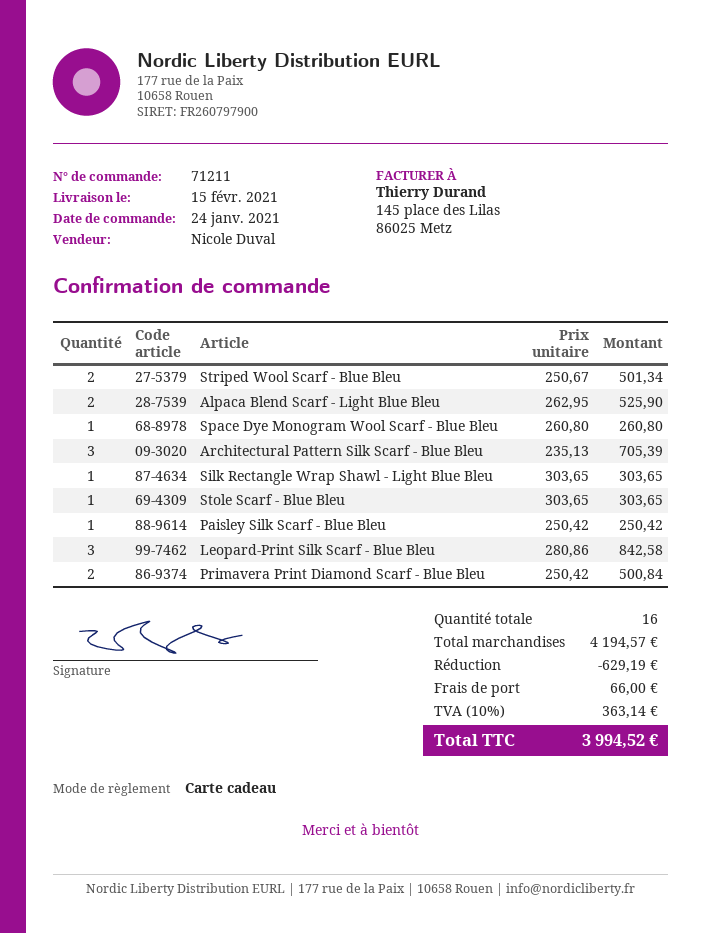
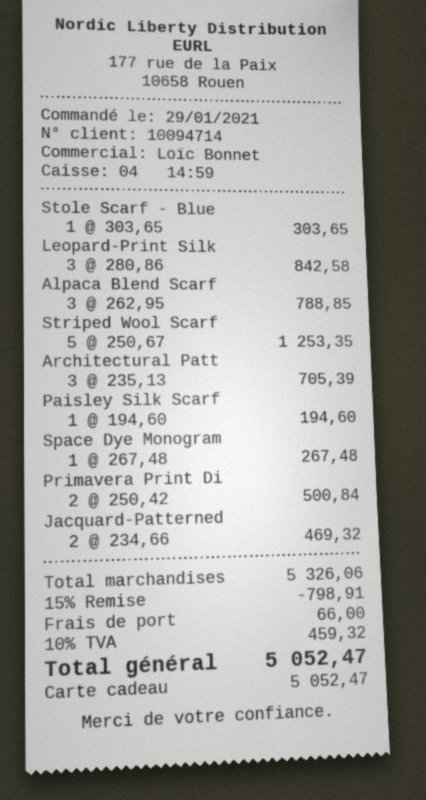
order date: 2021-01-24 -> 2021-01-29
sales rep: Nicole Duval -> Loïc Bonnet
Striped Wool Scarf - Blue Bleu: 2 x 250.67 = 501.34 -> 5 x 250.67 = 1253.35
Alpaca Blend Scarf - Light Blue Bleu: 2 x 262.95 = 525.90 -> 3 x 262.95 = 788.85
Space Dye Monogram Wool Scarf - Blue Bleu: 1 x 260.80 = 260.80 -> 1 x 267.48 = 267.48
Silk Rectangle Wrap Shawl - Light Blue Bleu: 1 x 303.65 = 303.65 -> none
Paisley Silk Scarf - Blue Bleu: 1 x 250.42 = 250.42 -> 1 x 194.60 = 194.60
Jacquard-Patterned: none -> 2 x 234.66 = 469.32
subtotal: 4194.57 -> 5326.06
discount: 629.19 -> 798.91
tax: 10% = 363.14 -> 10% = 459.32
total: 3994.52 -> 5052.47

